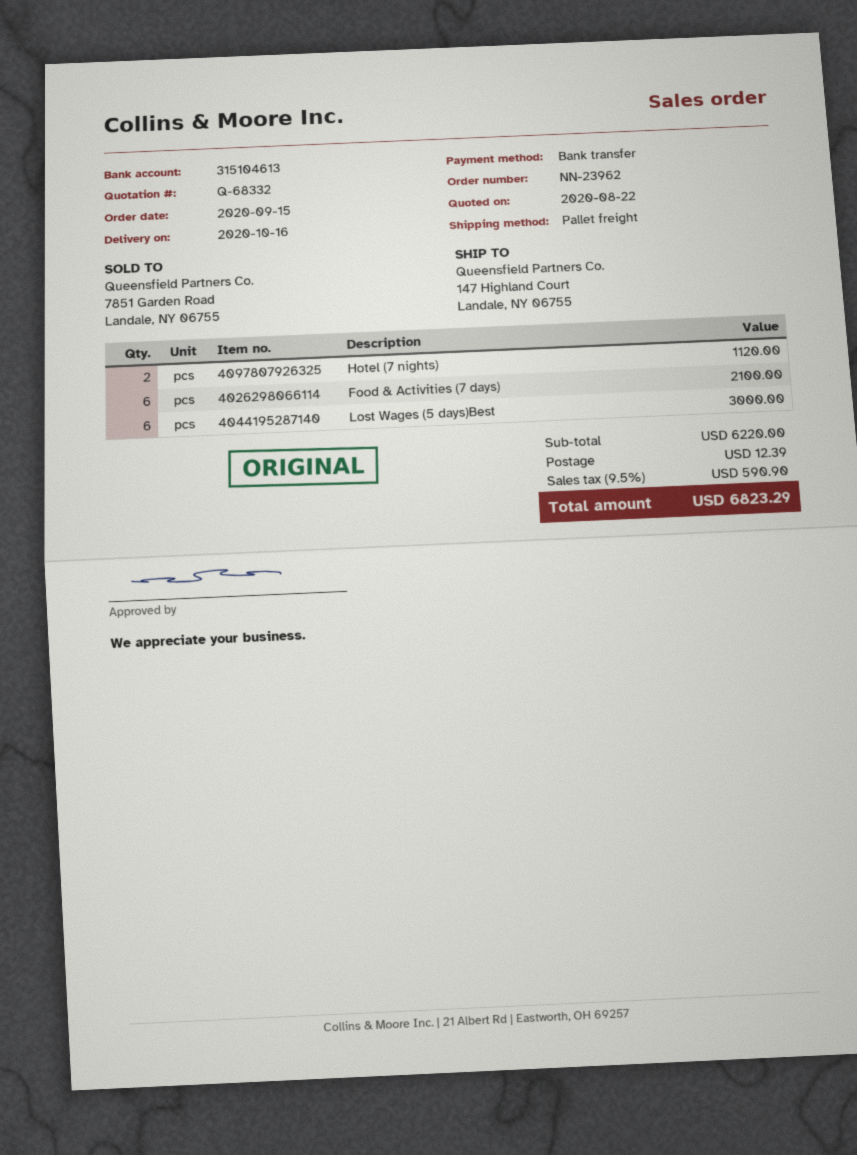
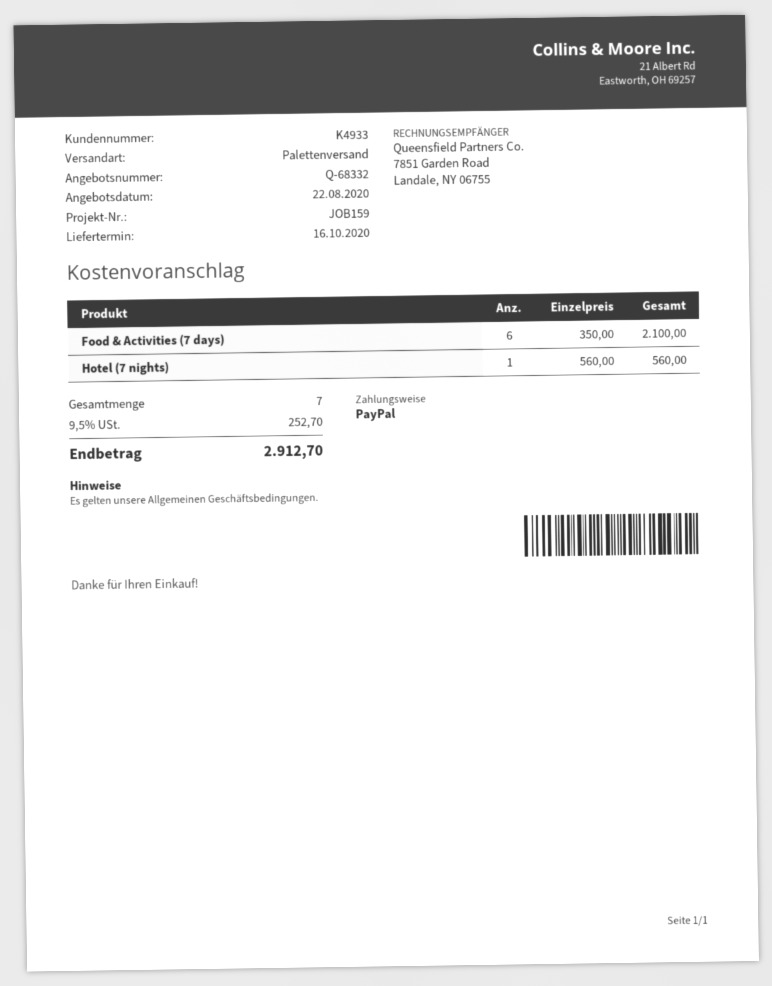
payment method: bank transfer -> PayPal
Hotel (7 nights): 2 for 1120.00 -> 1 for 560.00
Lost Wages (5 days)Best: 6 for 3000.00 -> none
shipping: 12.39 -> none
tax: 9.5% = 590.90 -> 9.5% = 252.70
total: 6823.29 -> 2912.70

